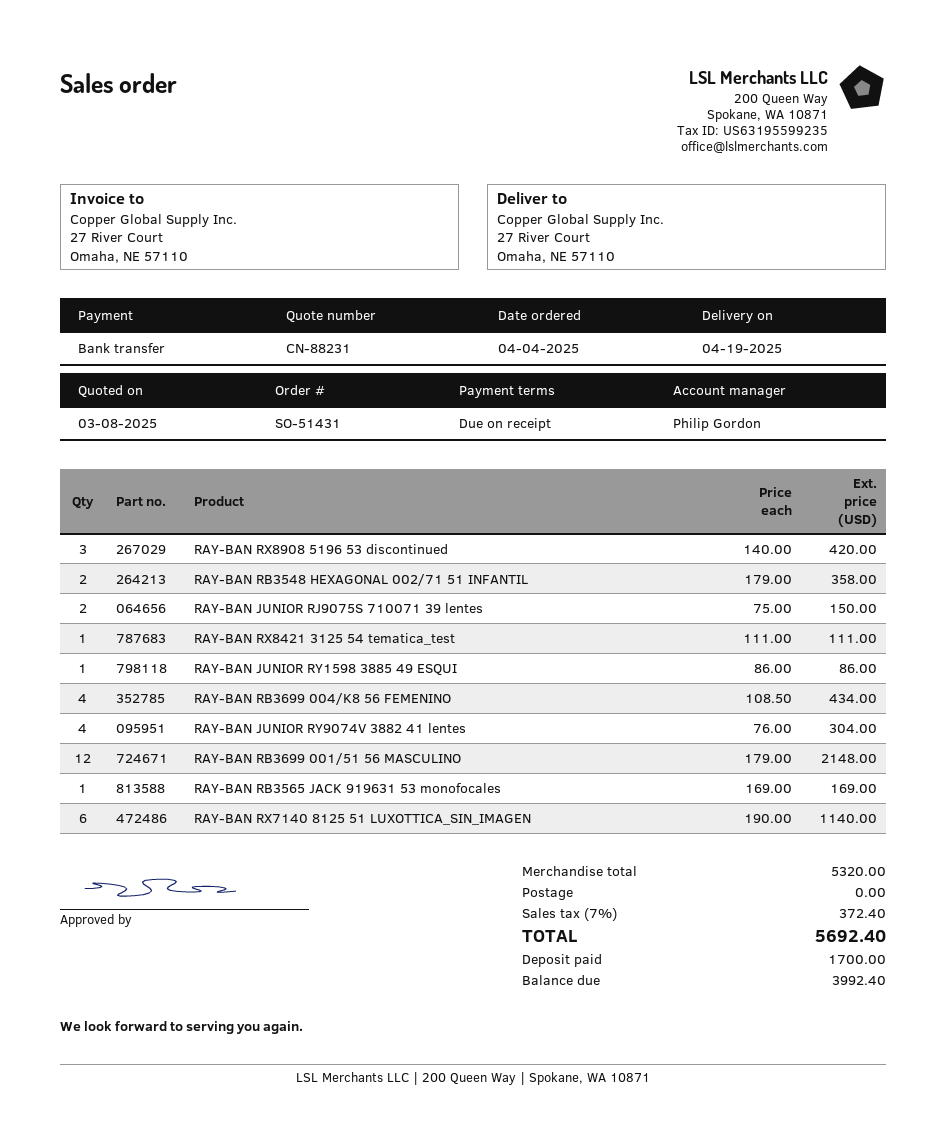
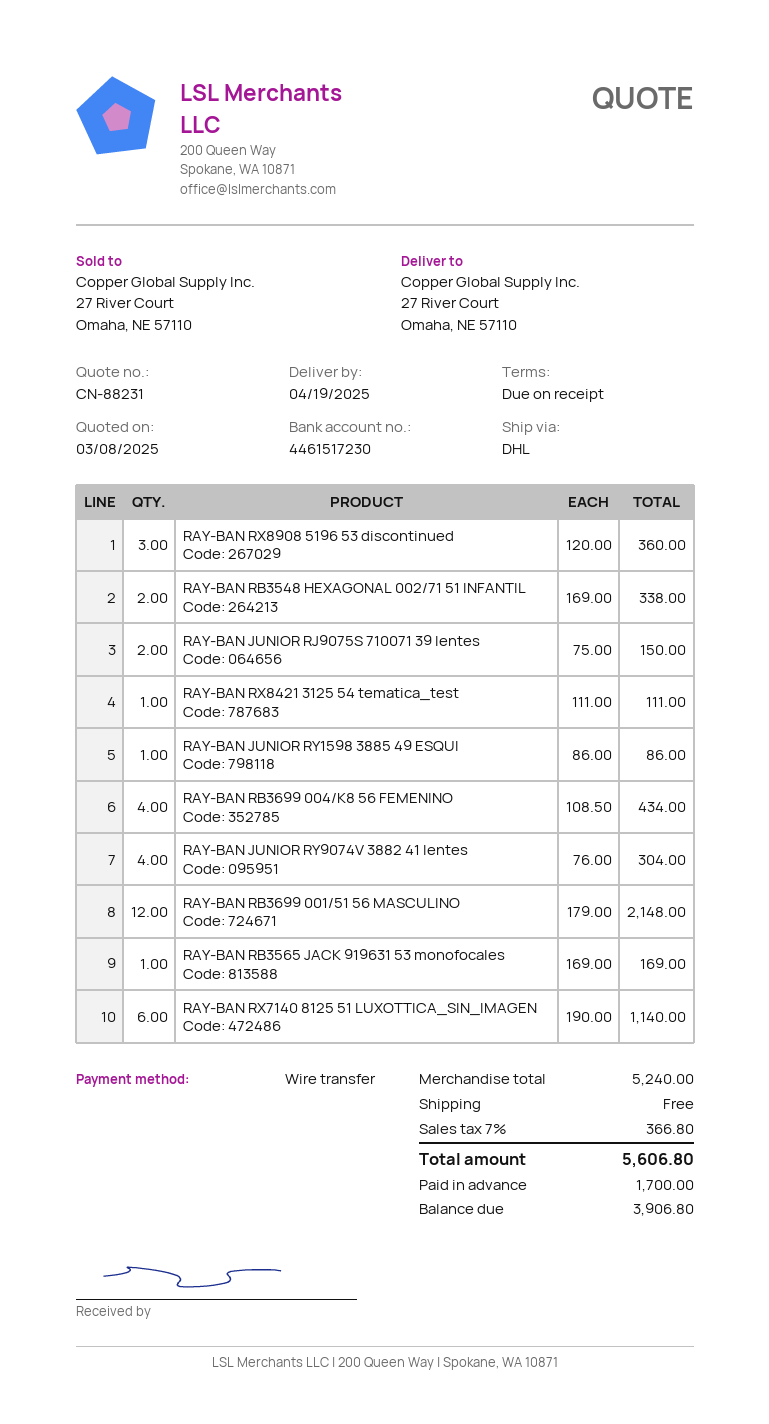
RAY-BAN RX8908 5196 53 discontinued: 3 x 140.00 = 420.00 -> 3 x 120.00 = 360.00
RAY-BAN RB3548 HEXAGONAL 002/71 51 INFANTIL: 2 x 179.00 = 358.00 -> 2 x 169.00 = 338.00
subtotal: 5320.00 -> 5240.00
tax: 7% = 372.40 -> 7% = 366.80
total: 5692.40 -> 5606.80
balance: 3992.40 -> 3906.80

